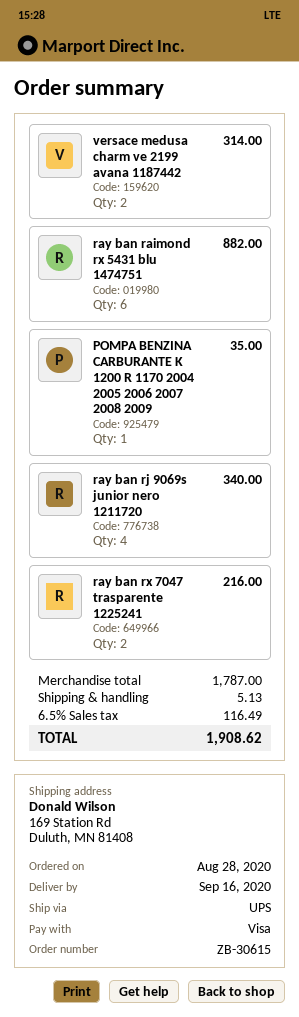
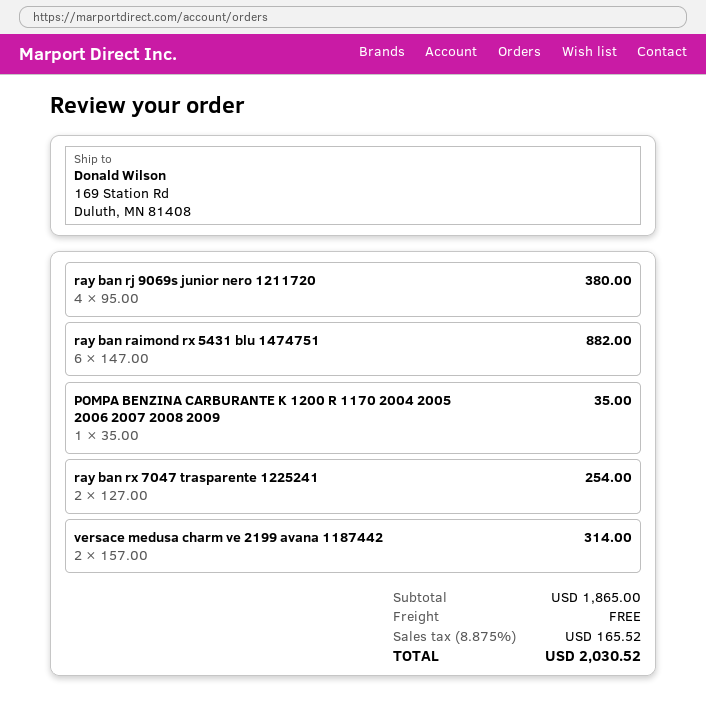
ray ban rj 9069s junior nero 1211720: 4 for 340.00 -> 4 for 380.00
ray ban rx 7047 trasparente 1225241: 2 for 216.00 -> 2 for 254.00
subtotal: 1787.00 -> 1865.00
shipping: 5.13 -> 0.00
tax: 6.5% = 116.49 -> 8.875% = 165.52
total: 1908.62 -> 2030.52

